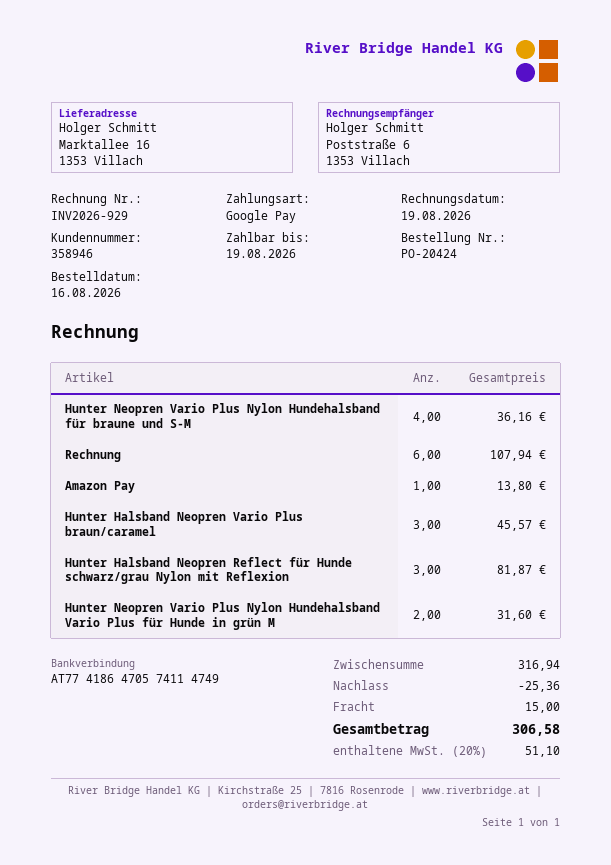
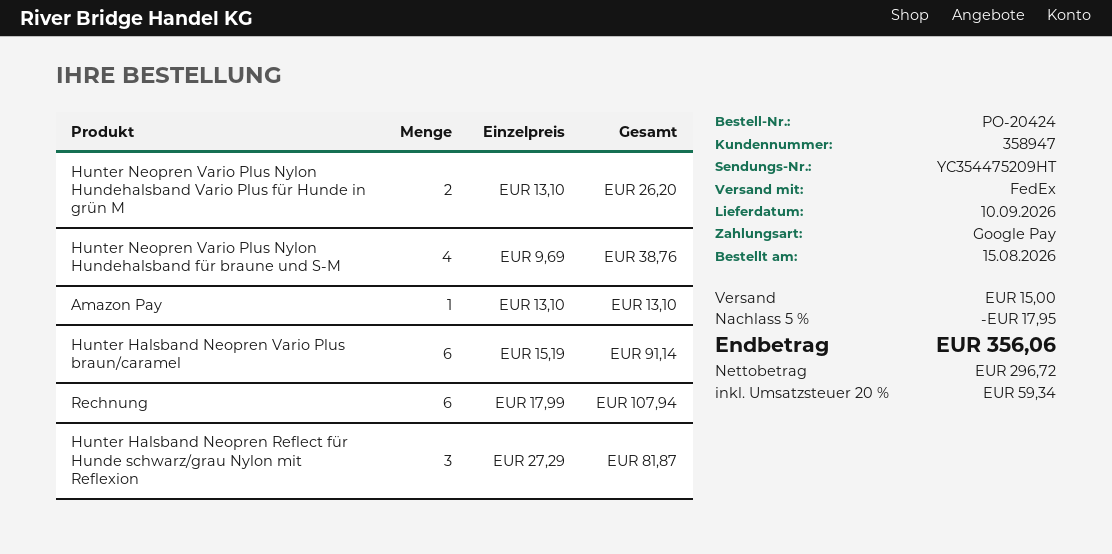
order date: 2026-08-16 -> 2026-08-15
customer number: 358946 -> 358947
Hunter Neopren Vario Plus Nylon Hundehalsband für braune und S-M: 4 for 36.16 -> 4 for 38.76
Amazon Pay: 1 for 13.80 -> 1 for 13.10
Hunter Halsband Neopren Vario Plus braun/caramel: 3 for 45.57 -> 6 for 91.14
Hunter Neopren Vario Plus Nylon Hundehalsband Vario Plus für Hunde in grün M: 2 for 31.60 -> 2 for 26.20
discount: 25.36 -> 17.95
tax: 20% = 51.10 -> 20% = 59.34
total: 306.58 -> 356.06

